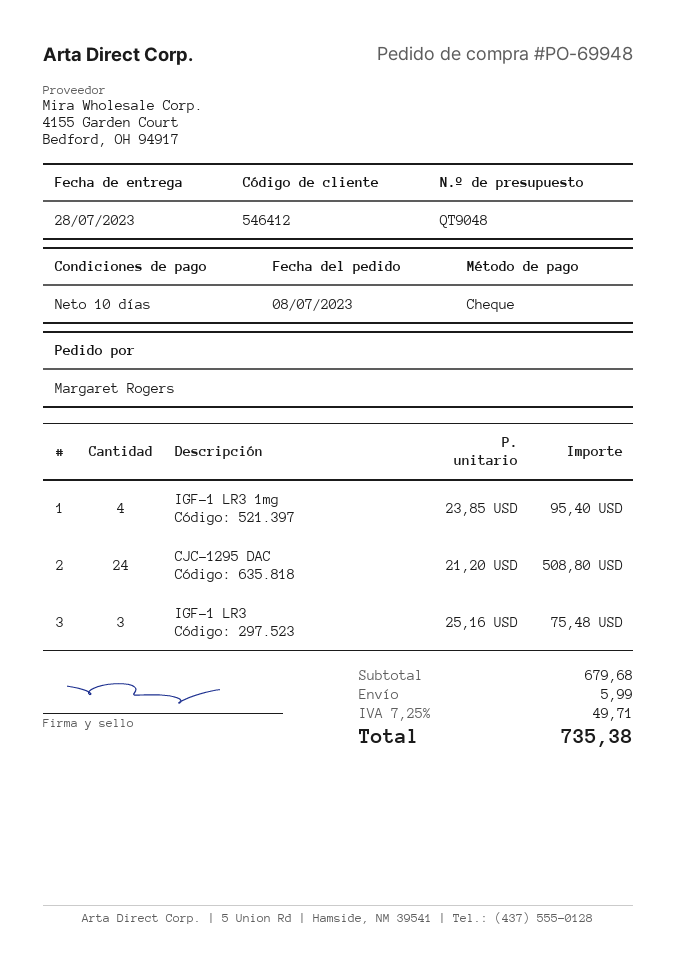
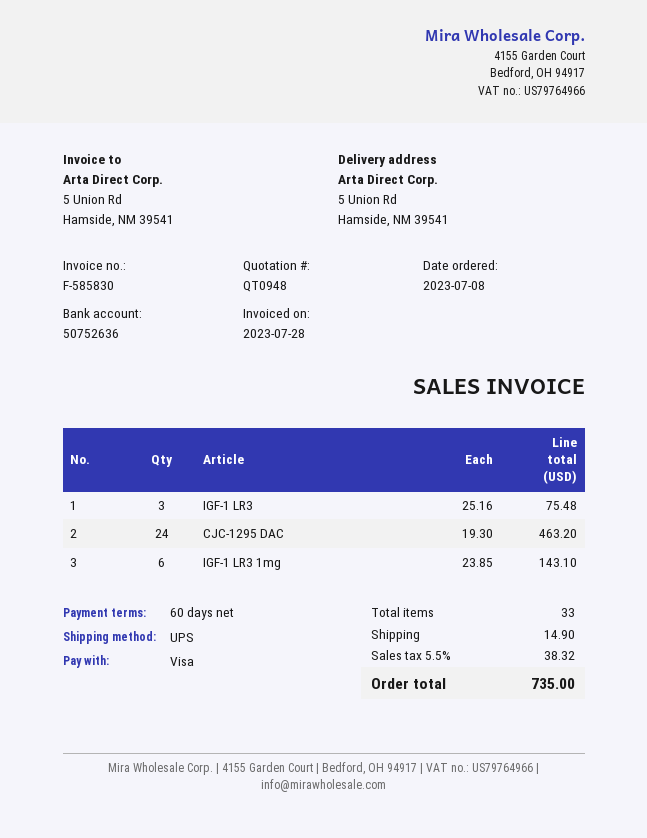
quote number: QT9048 -> QT0948
payment terms: 10 days -> 60 days
payment method: cheque -> Visa
IGF-1 LR3 1mg: 4 x 23.85 = 95.40 -> 6 x 23.85 = 143.10
CJC-1295 DAC: 24 x 21.20 = 508.80 -> 24 x 19.30 = 463.20
shipping: 5.99 -> 14.90
tax: 7.25% = 49.71 -> 5.5% = 38.32
total: 735.38 -> 735.00

